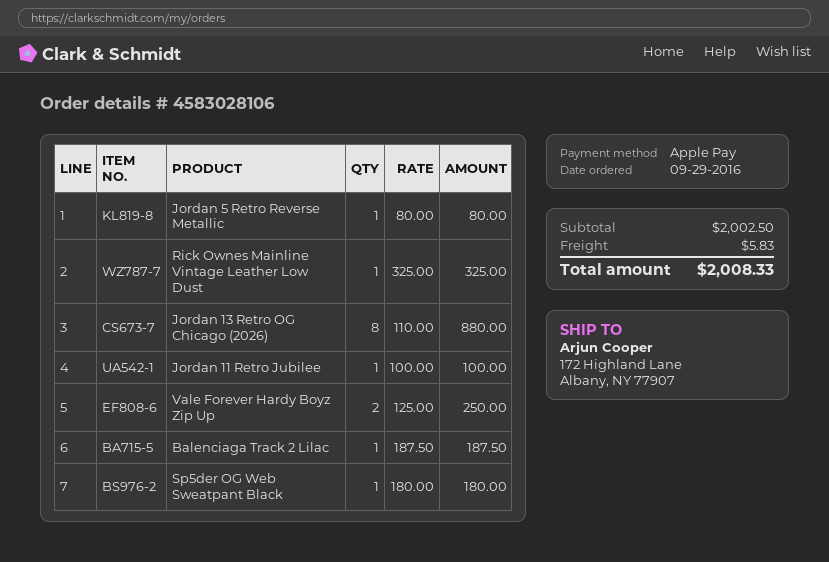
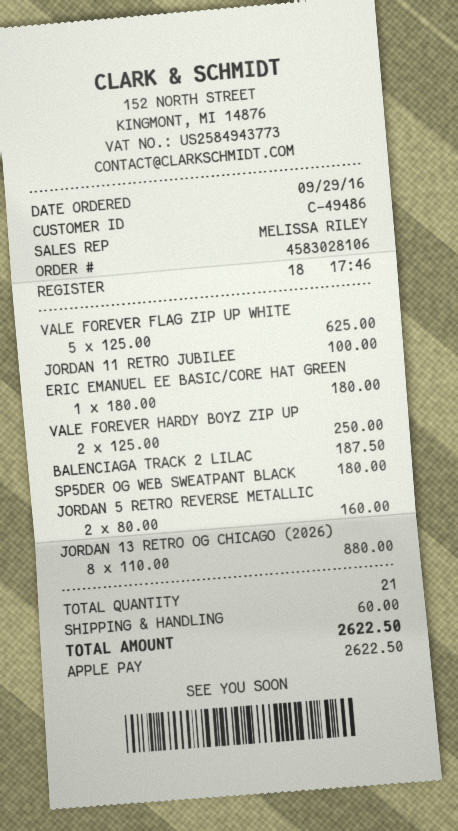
Jordan 5 Retro Reverse Metallic: 1 x 80.00 = 80.00 -> 2 x 80.00 = 160.00
Rick Ownes Mainline Vintage Leather Low Dust: 1 x 325.00 = 325.00 -> none
VALE FOREVER FLAG ZIP UP WHITE: none -> 5 x 125.00 = 625.00
ERIC EMANUEL EE BASIC/CORE HAT GREEN: none -> 1 x 180.00 = 180.00
shipping: 5.83 -> 60.00
total: 2008.33 -> 2622.50

